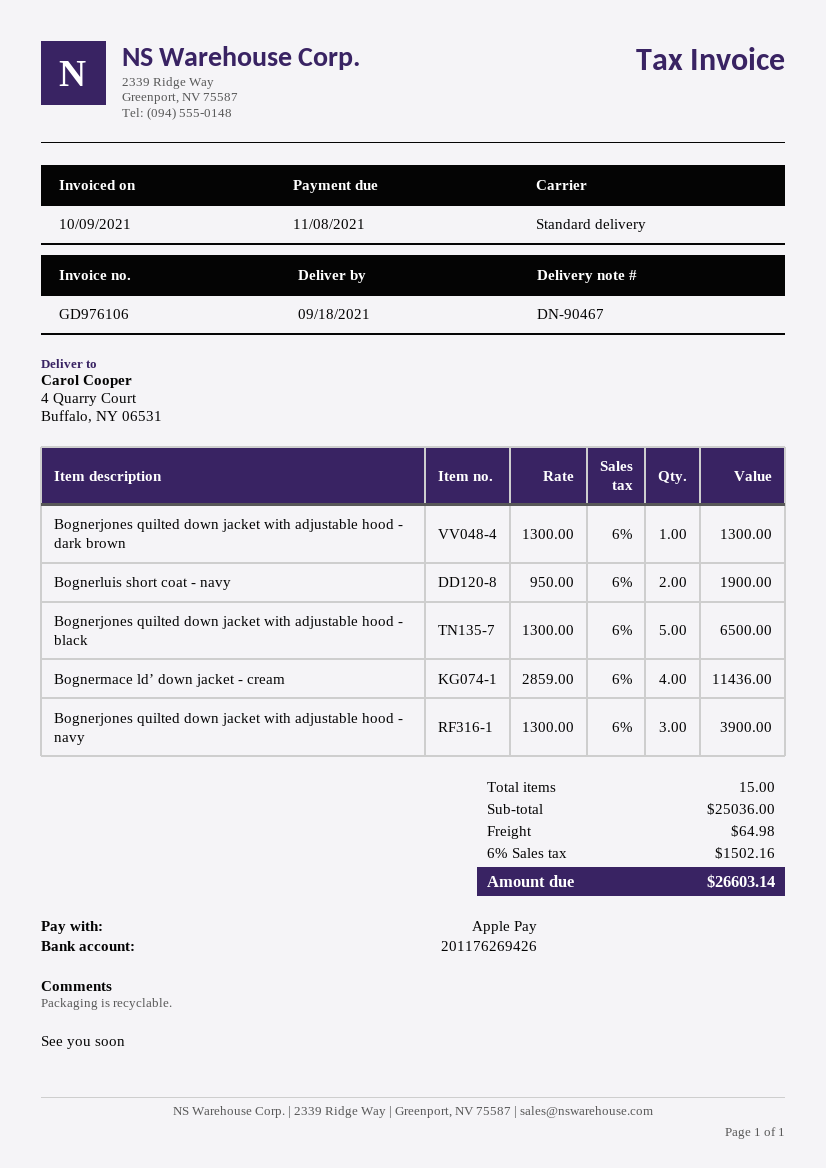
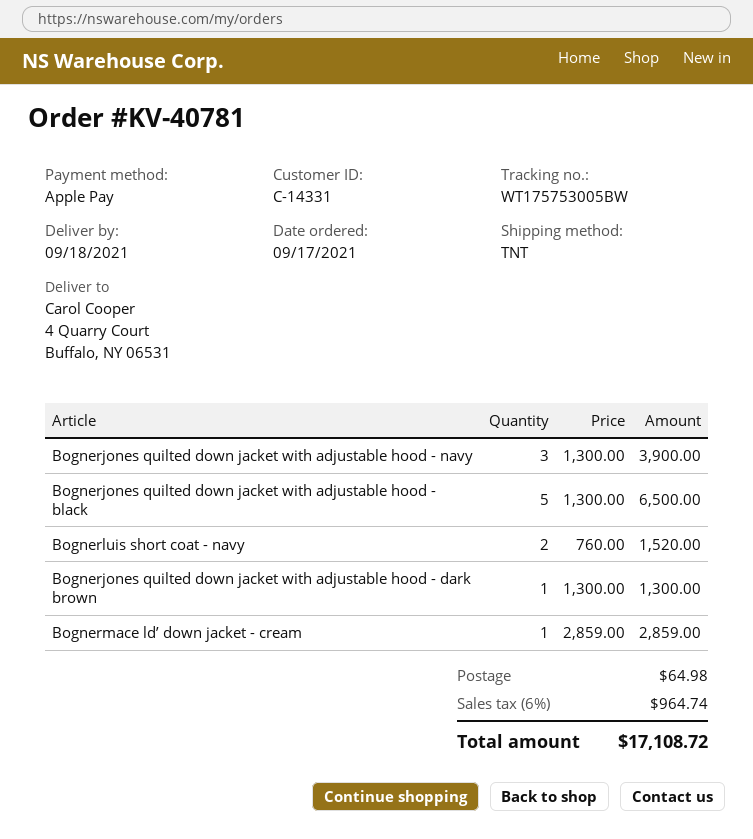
shipping method: standard -> TNT
Bognerluis short coat - navy: 2 x 950.00 = 1900.00 -> 2 x 760.00 = 1520.00
Bognermace ld’ down jacket - cream: 4 x 2859.00 = 11436.00 -> 1 x 2859.00 = 2859.00
tax: 6% = 1502.16 -> 6% = 964.74
total: 26603.14 -> 17108.72

